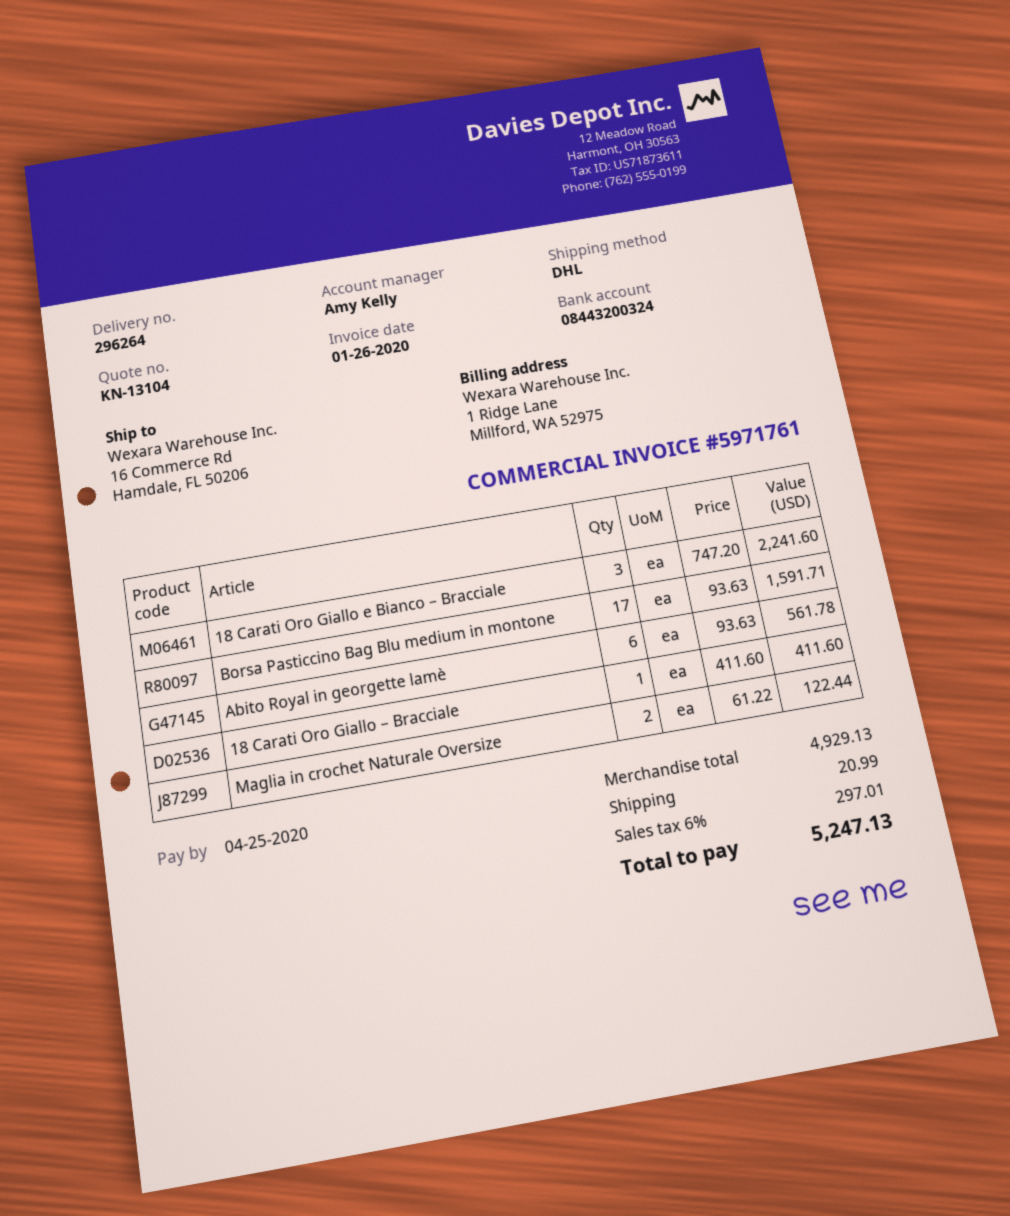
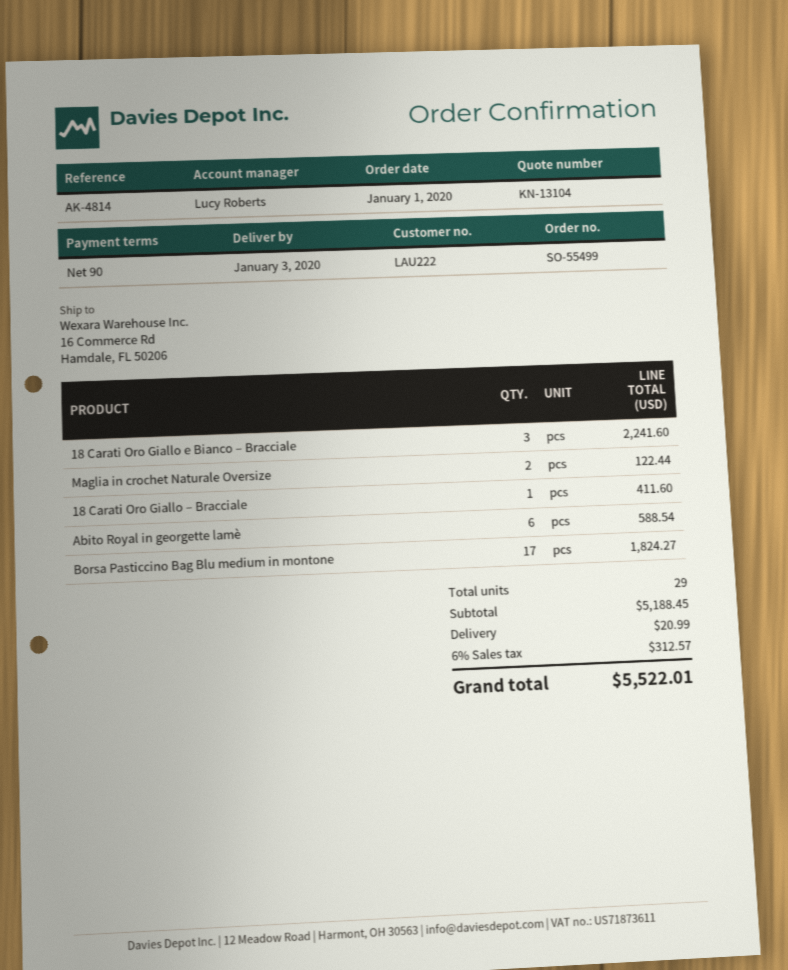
sales rep: Amy Kelly -> Lucy Roberts
Borsa Pasticcino Bag Blu medium in montone: 17 for 1591.71 -> 17 for 1824.27
Abito Royal in georgette lamè: 6 for 561.78 -> 6 for 588.54
subtotal: 4929.13 -> 5188.45
tax: 6% = 297.01 -> 6% = 312.57
total: 5247.13 -> 5522.01

